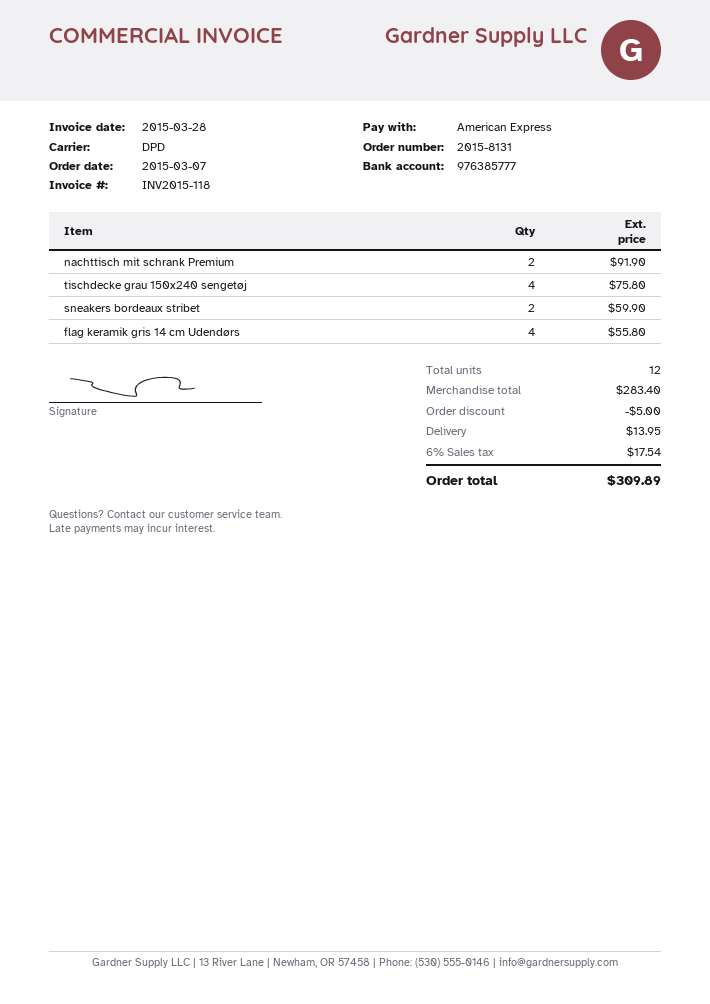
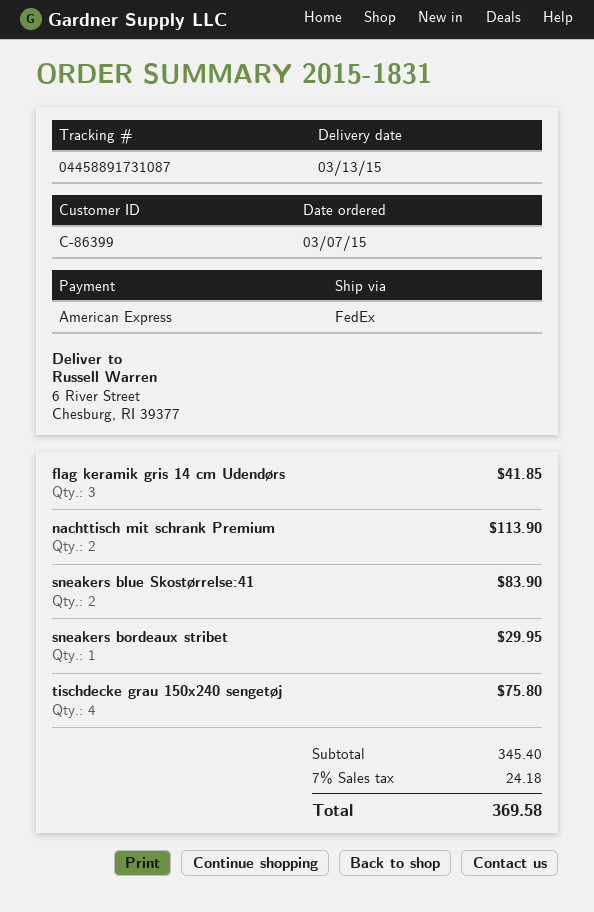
order number: 2015-8131 -> 2015-1831
shipping method: DPD -> FedEx
nachttisch mit schrank Premium: 2 for 91.90 -> 2 for 113.90
sneakers bordeaux stribet: 2 for 59.90 -> 1 for 29.95
flag keramik gris 14 cm Udendørs: 4 for 55.80 -> 3 for 41.85
sneakers blue Skostørrelse:41: none -> 2 for 83.90
subtotal: 283.40 -> 345.40
discount: 5.00 -> none
shipping: 13.95 -> none
tax: 6% = 17.54 -> 7% = 24.18
total: 309.89 -> 369.58

